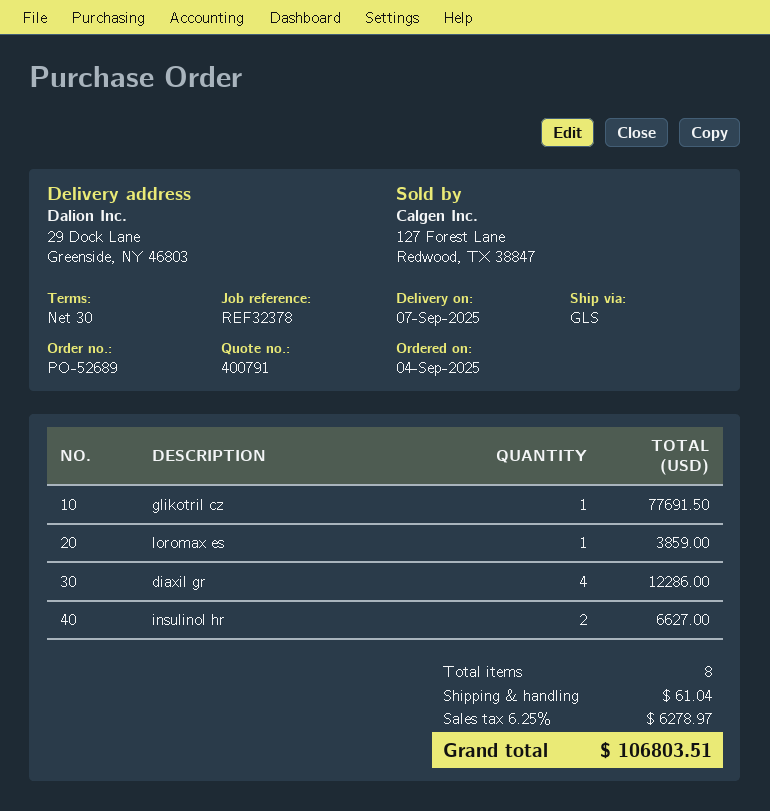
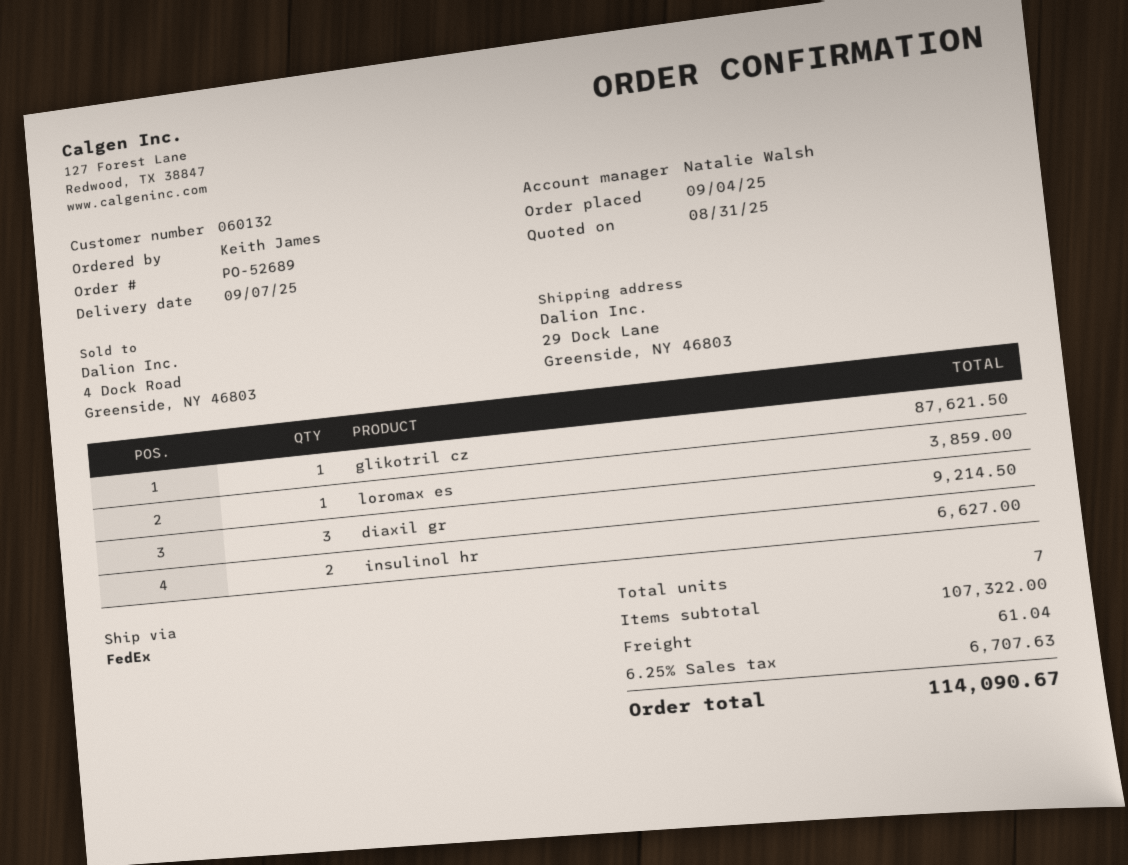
shipping method: GLS -> FedEx
glikotril cz: 1 for 77691.50 -> 1 for 87621.50
diaxil gr: 4 for 12286.00 -> 3 for 9214.50
total quantity: 8 -> 7
tax: 6.25% = 6278.97 -> 6.25% = 6707.63
total: 106803.51 -> 114090.67

